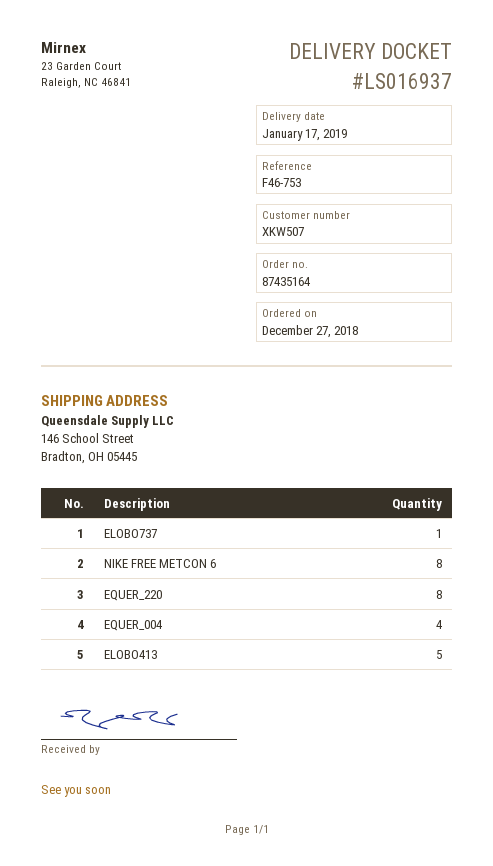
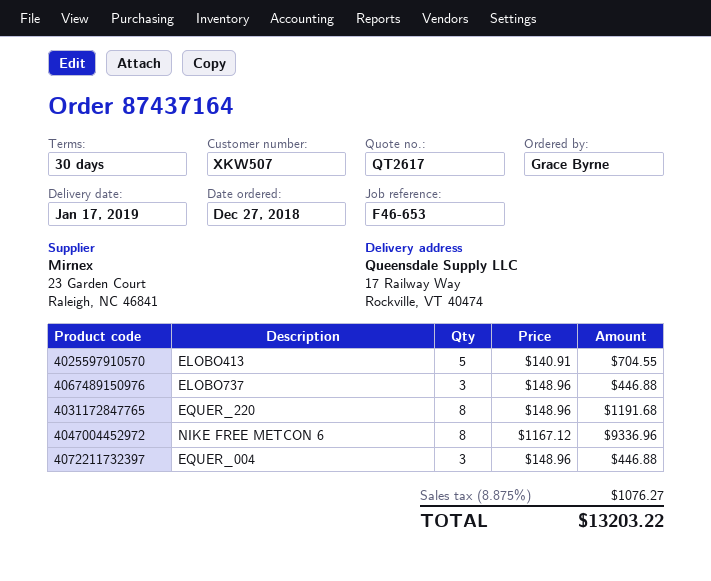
order number: 87435164 -> 87437164
reference: F46-753 -> F46-653
ship to: 146 School Street, Bradton, OH 05445 -> 17 Railway Way, Rockville, VT 40474
ELOBO737: 1 -> 3
EQUER_004: 4 -> 3

